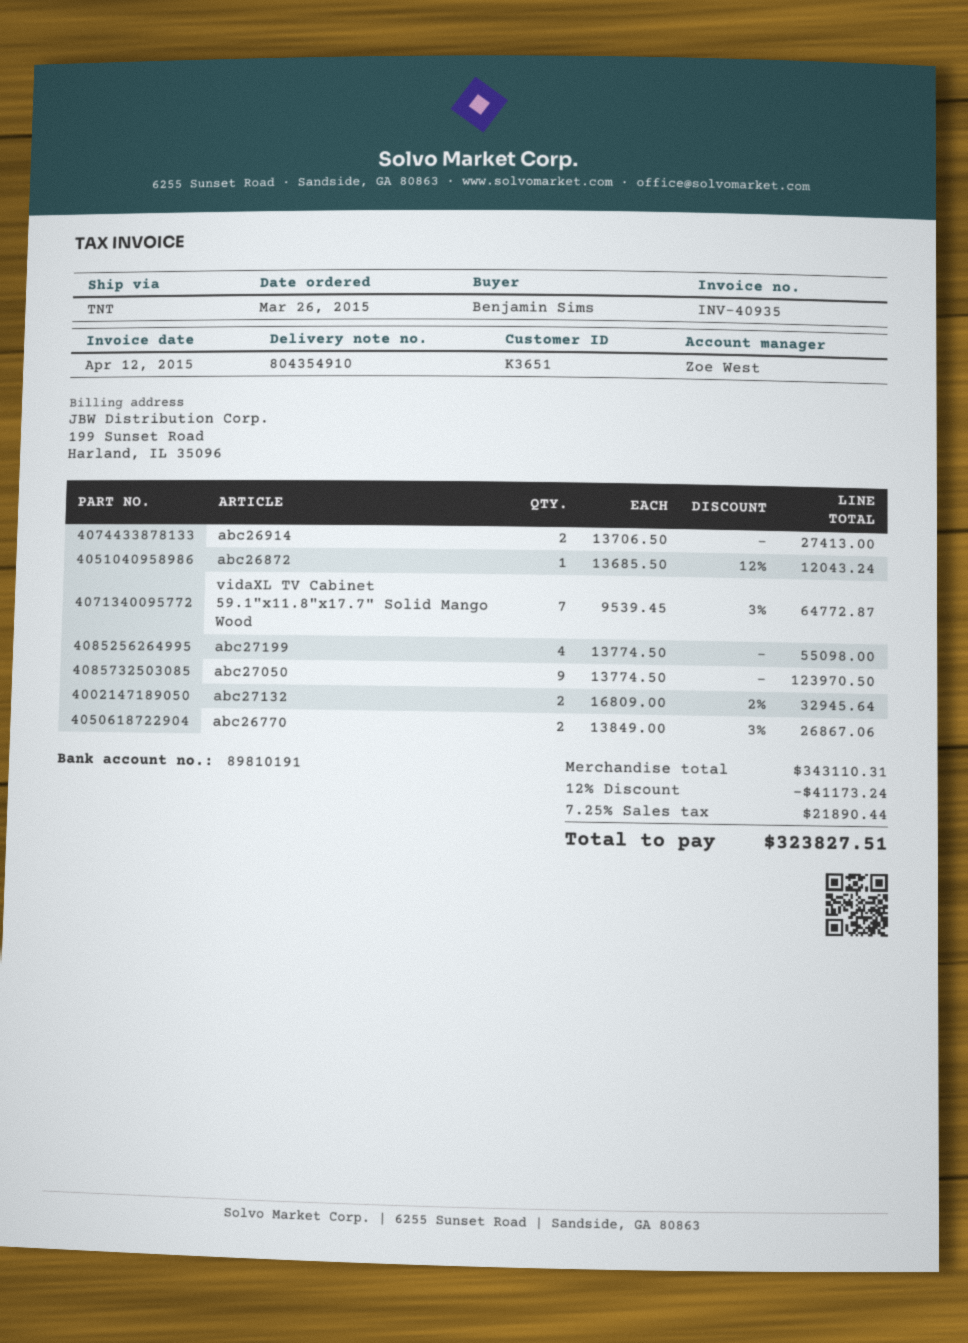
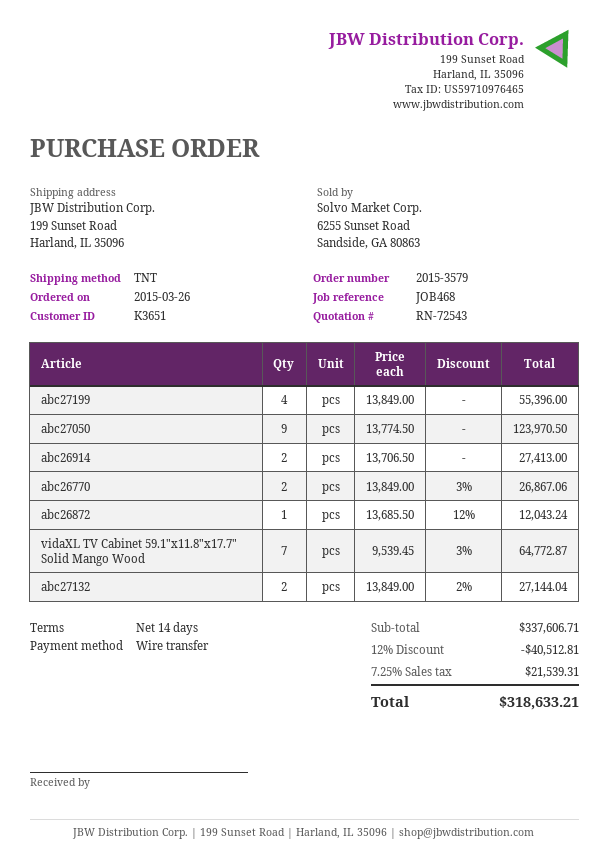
abc27199: 4 x 13774.50 = 55098.00 -> 4 x 13849.00 = 55396.00
abc27132: 2 x 16809.00 - 2% = 32945.64 -> 2 x 13849.00 - 2% = 27144.04
subtotal: 343110.31 -> 337606.71
discount: 12% = 41173.24 -> 12% = 40512.81
tax: 7.25% = 21890.44 -> 7.25% = 21539.31
total: 323827.51 -> 318633.21

